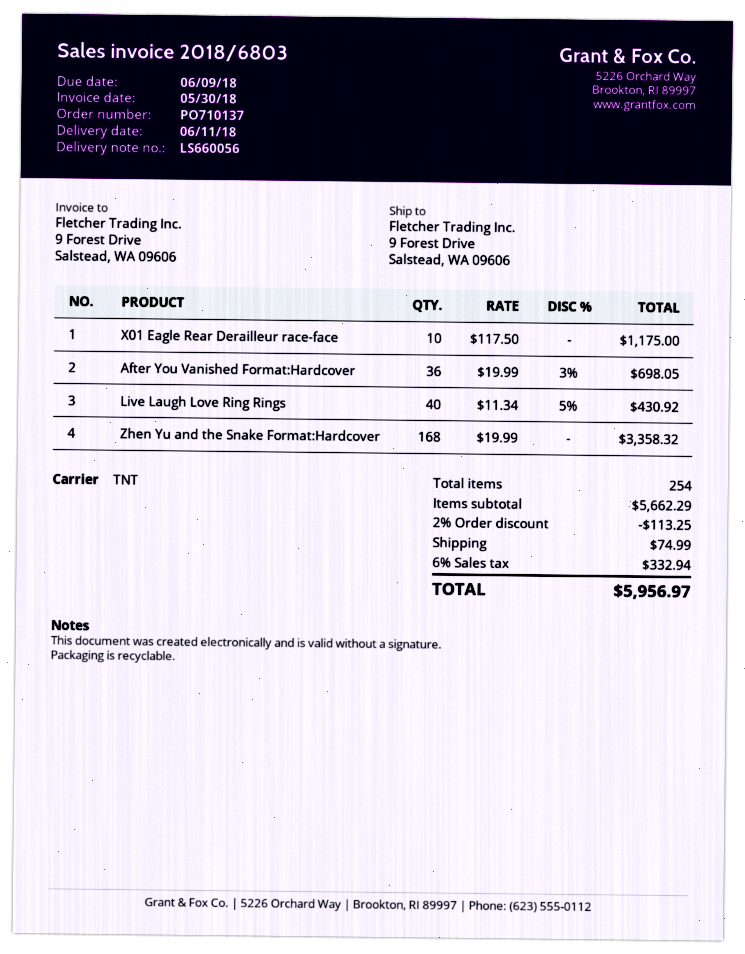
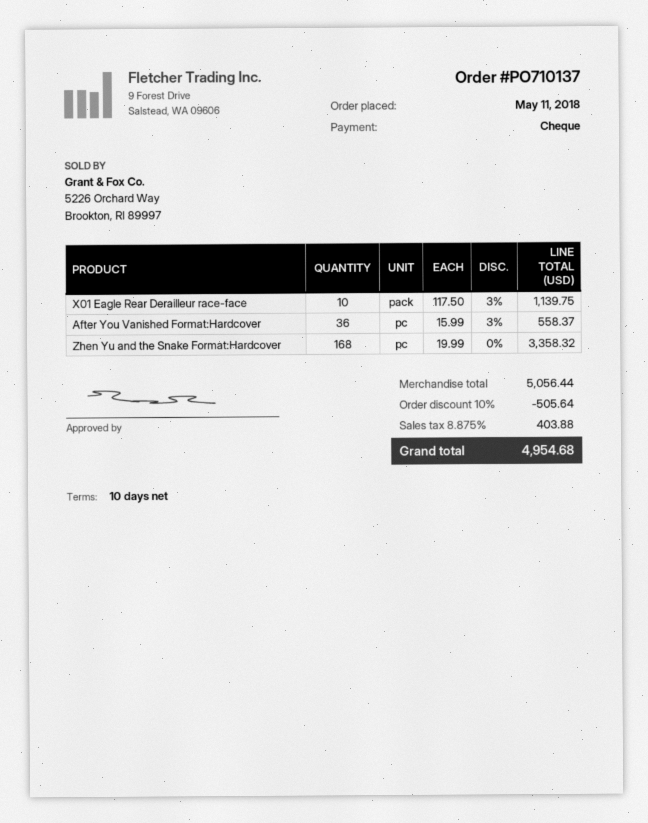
X01 Eagle Rear Derailleur race-face: 10 x 117.50 = 1175.00 -> 10 x 117.50 - 3% = 1139.75
After You Vanished Format:Hardcover: 36 x 19.99 - 3% = 698.05 -> 36 x 15.99 - 3% = 558.37
Live Laugh Love Ring Rings: 40 x 11.34 - 5% = 430.92 -> none
subtotal: 5662.29 -> 5056.44
discount: 2% = 113.25 -> 10% = 505.64
shipping: 74.99 -> none
tax: 6% = 332.94 -> 8.875% = 403.88
total: 5956.97 -> 4954.68

